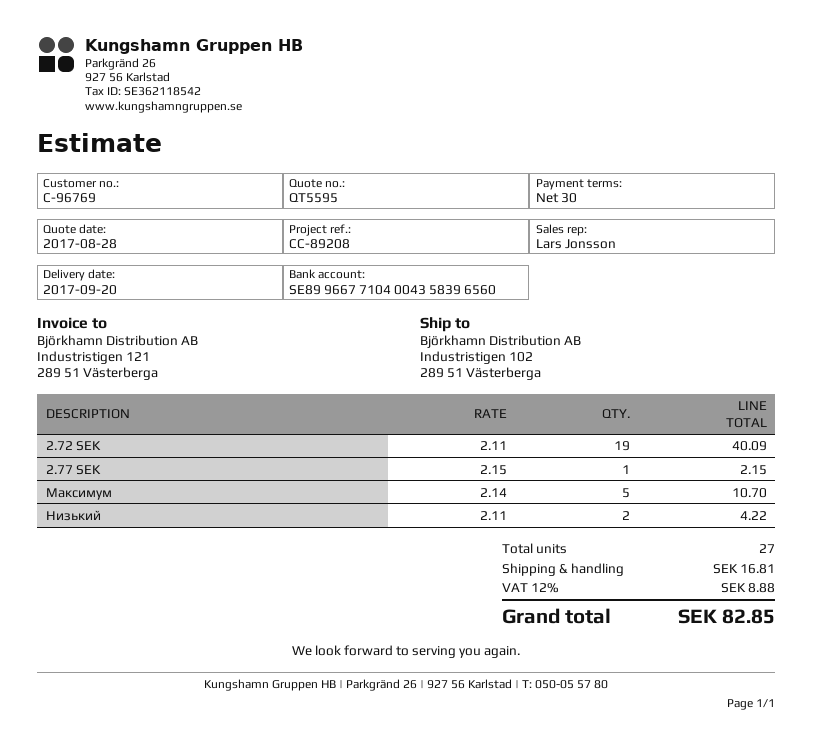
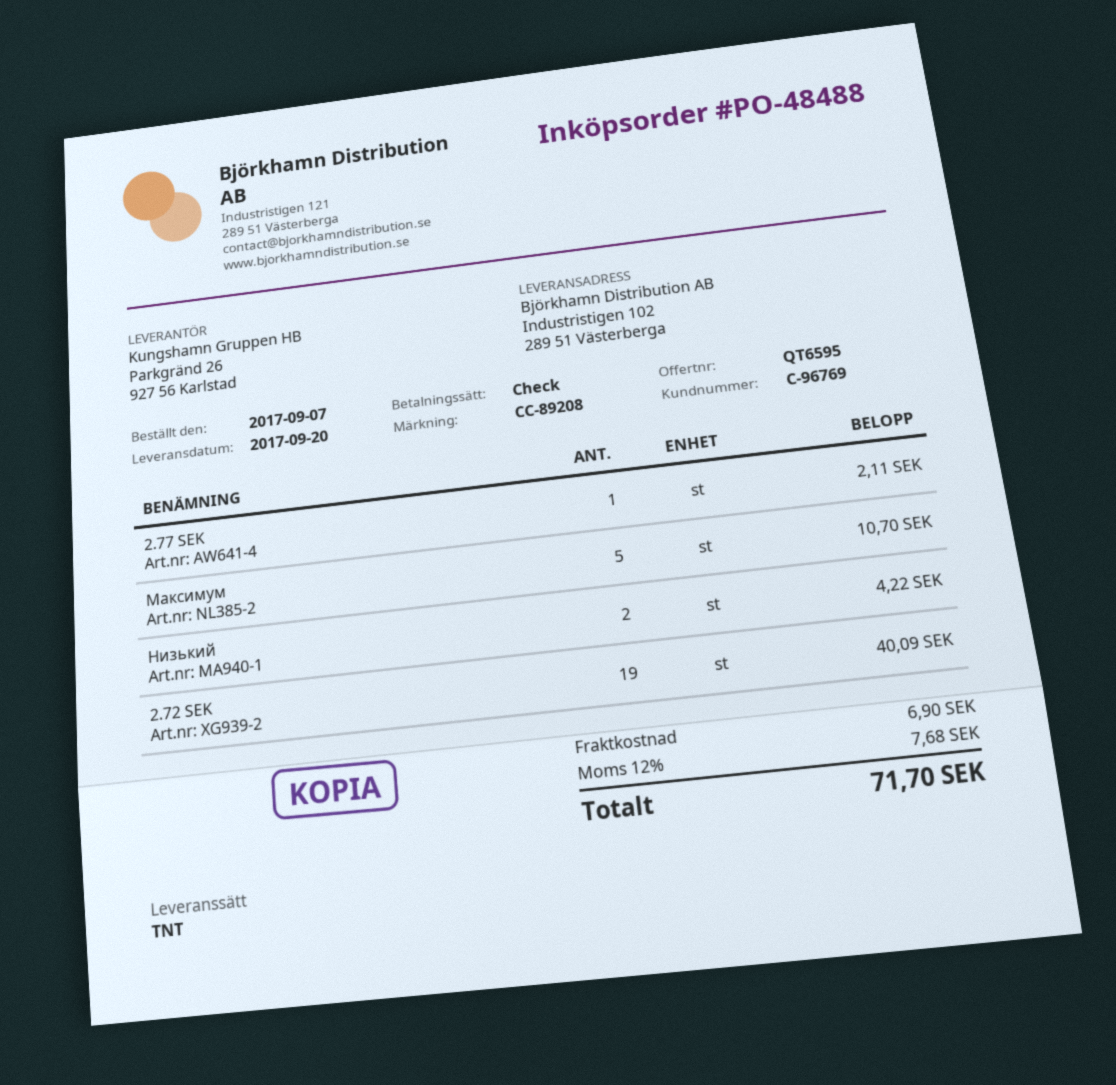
quote number: QT5595 -> QT6595
2.77 SEK: 1 for 2.15 -> 1 for 2.11
shipping: 16.81 -> 6.90
tax: 12% = 8.88 -> 12% = 7.68
total: 82.85 -> 71.70

